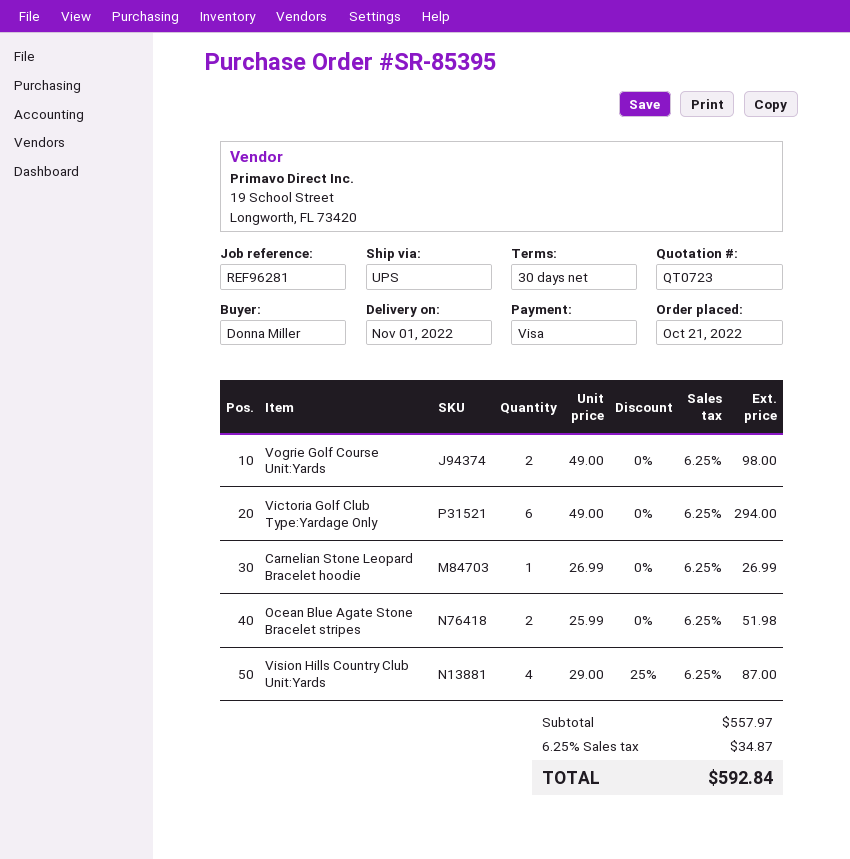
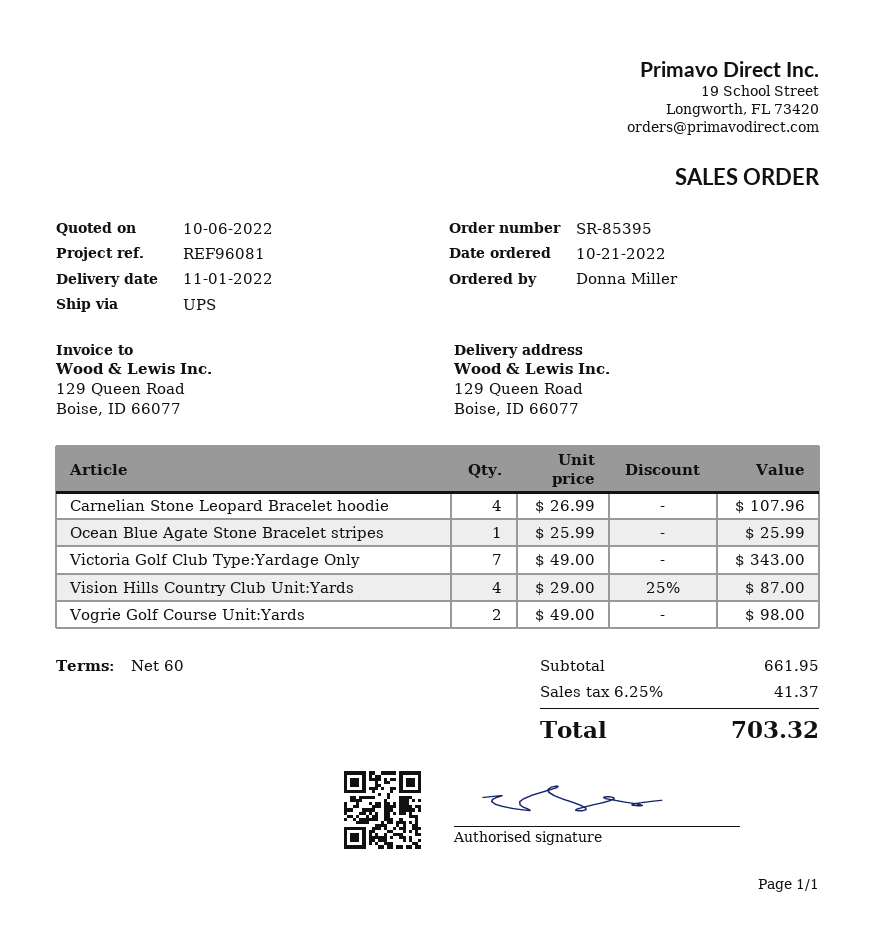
payment terms: 30 days -> 60 days
reference: REF96281 -> REF96081
Victoria Golf Club Type:Yardage Only: 6 x 49.00 = 294.00 -> 7 x 49.00 = 343.00
Carnelian Stone Leopard Bracelet hoodie: 1 x 26.99 = 26.99 -> 4 x 26.99 = 107.96
Ocean Blue Agate Stone Bracelet stripes: 2 x 25.99 = 51.98 -> 1 x 25.99 = 25.99
subtotal: 557.97 -> 661.95
tax: 6.25% = 34.87 -> 6.25% = 41.37
total: 592.84 -> 703.32

